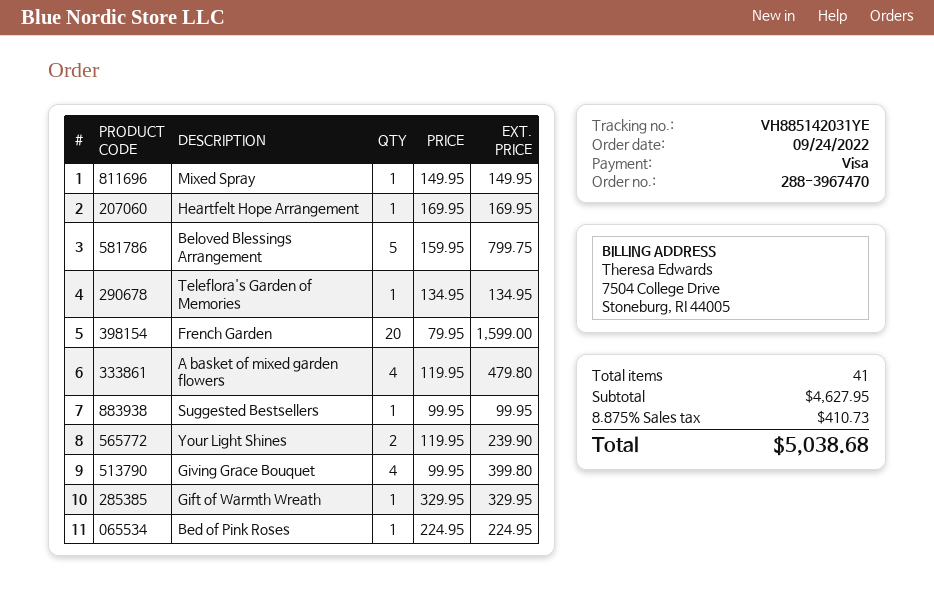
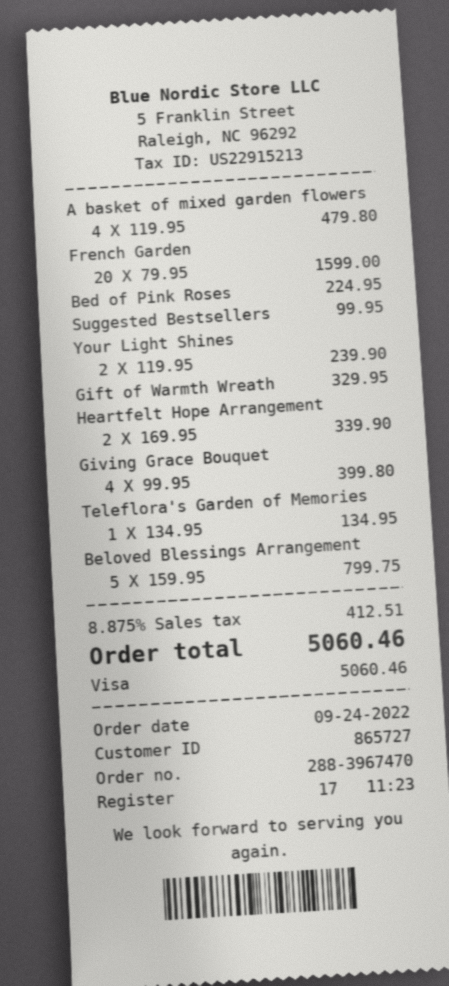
Mixed Spray: 1 x 149.95 = 149.95 -> none
Heartfelt Hope Arrangement: 1 x 169.95 = 169.95 -> 2 x 169.95 = 339.90
tax: 8.875% = 410.73 -> 8.875% = 412.51
total: 5038.68 -> 5060.46

